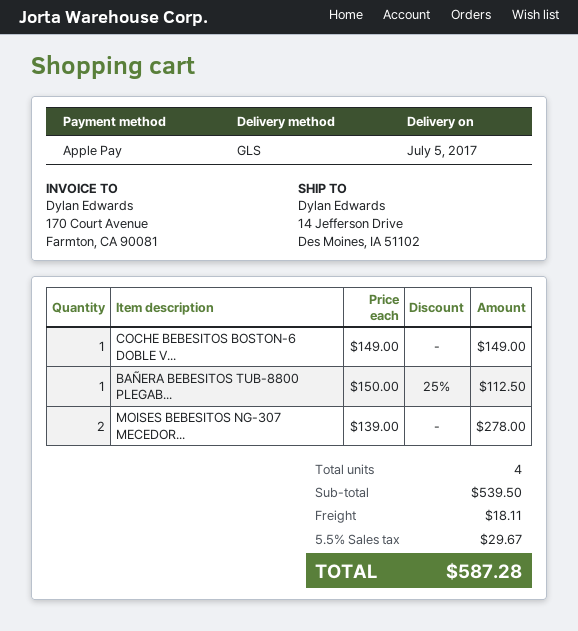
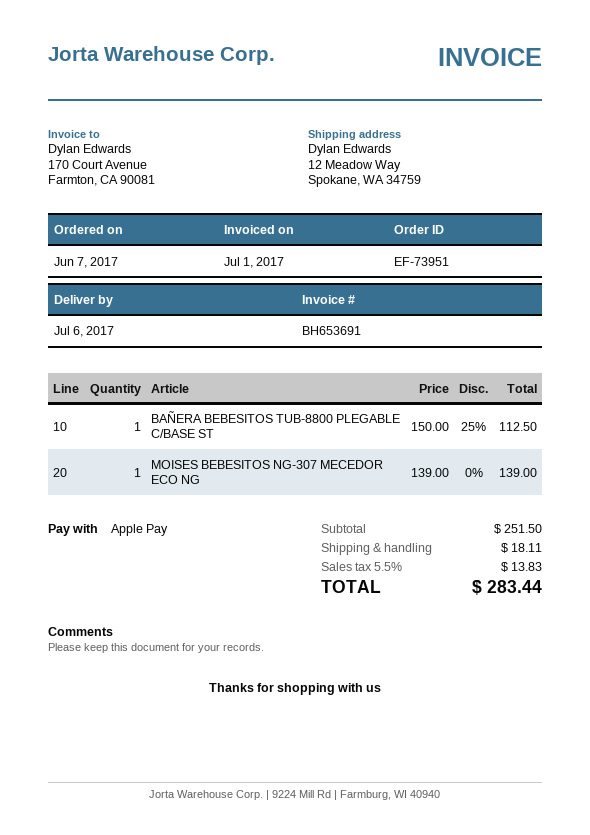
delivery date: 2017-07-05 -> 2017-07-06
ship to: 14 Jefferson Drive, Des Moines, IA 51102 -> 12 Meadow Way, Spokane, WA 34759
COCHE BEBESITOS BOSTON-6 DOBLE V...: 1 x 149.00 = 149.00 -> none
MOISES BEBESITOS NG-307 MECEDOR...: 2 x 139.00 = 278.00 -> 1 x 139.00 = 139.00
subtotal: 539.50 -> 251.50
tax: 5.5% = 29.67 -> 5.5% = 13.83
total: 587.28 -> 283.44

